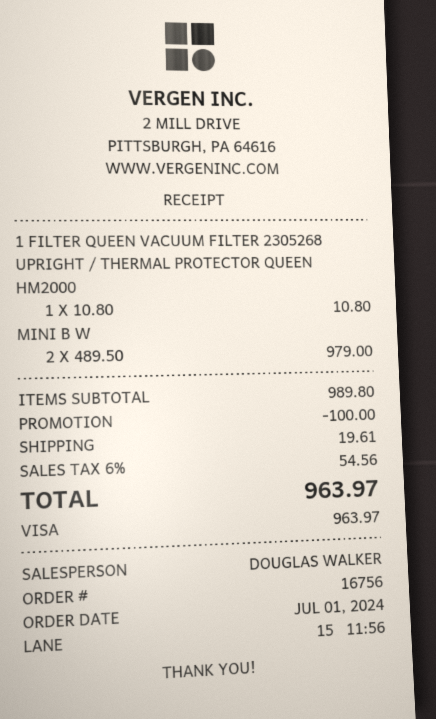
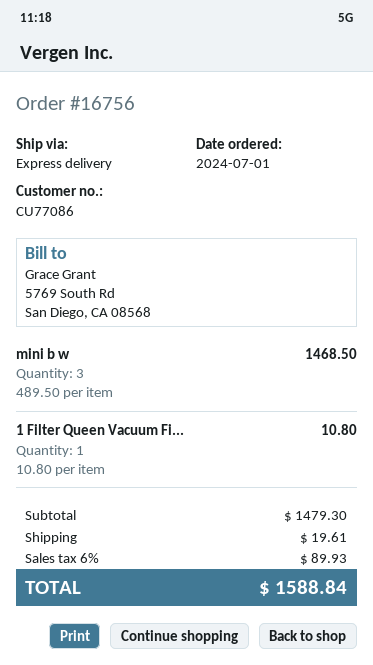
MINI B W: 2 x 489.50 = 979.00 -> 3 x 489.50 = 1468.50
subtotal: 989.80 -> 1479.30
discount: 100.00 -> none
tax: 6% = 54.56 -> 6% = 89.93
total: 963.97 -> 1588.84

